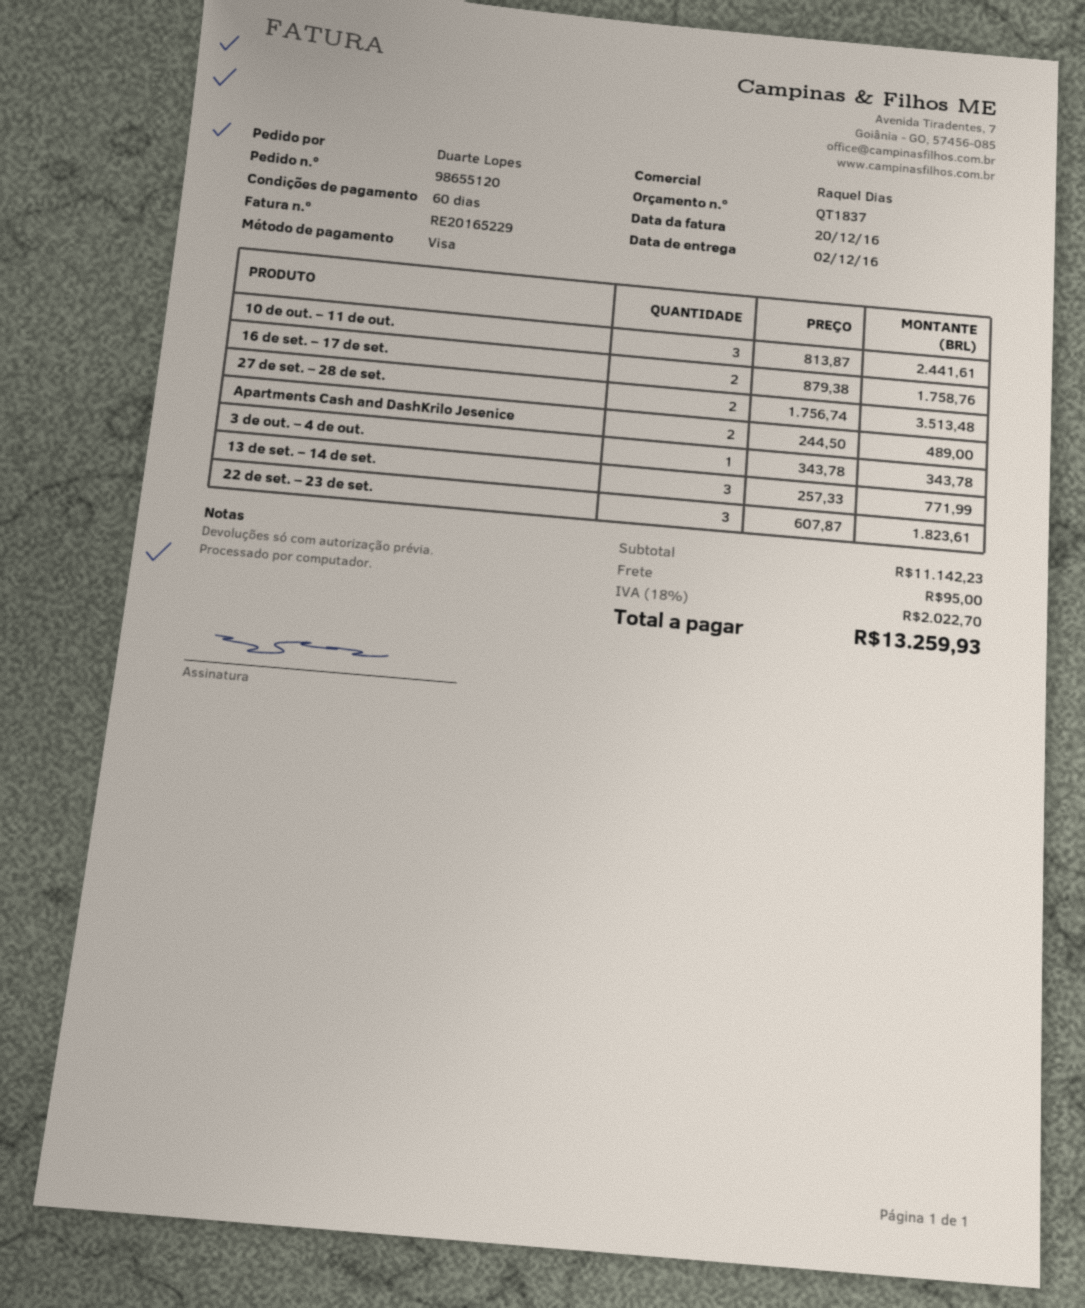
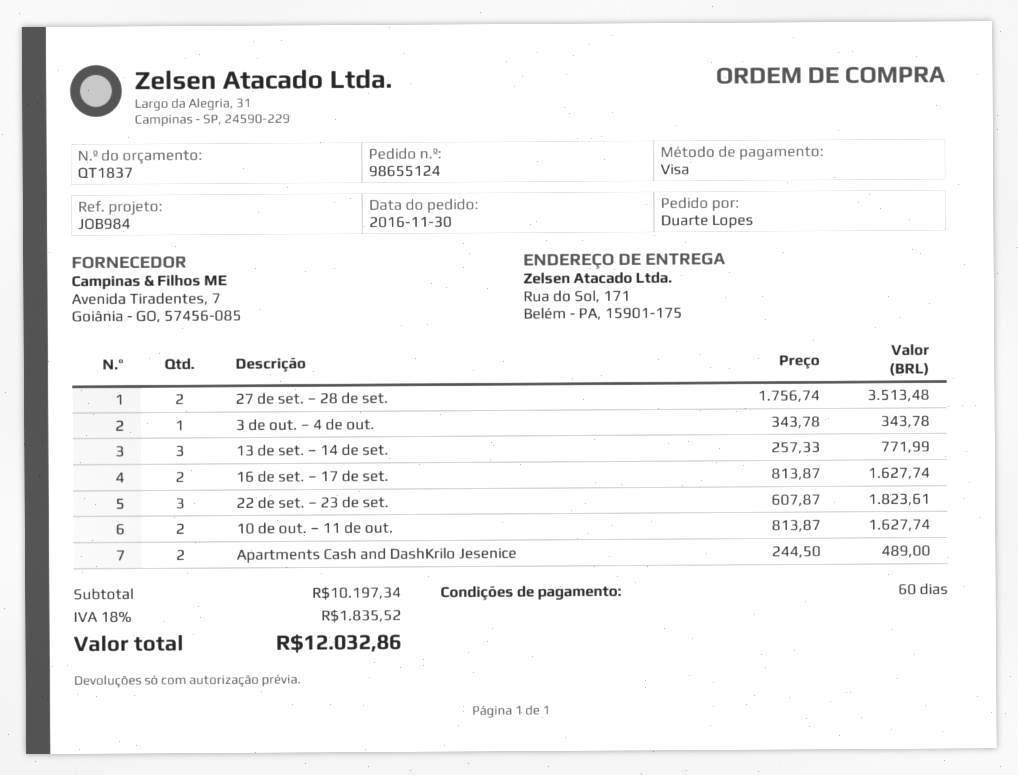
order number: 98655120 -> 98655124
10 de out. – 11 de out.: 3 x 813.87 = 2441.61 -> 2 x 813.87 = 1627.74
16 de set. – 17 de set.: 2 x 879.38 = 1758.76 -> 2 x 813.87 = 1627.74
subtotal: 11142.23 -> 10197.34
shipping: 95.00 -> none
tax: 18% = 2022.70 -> 18% = 1835.52
total: 13259.93 -> 12032.86

